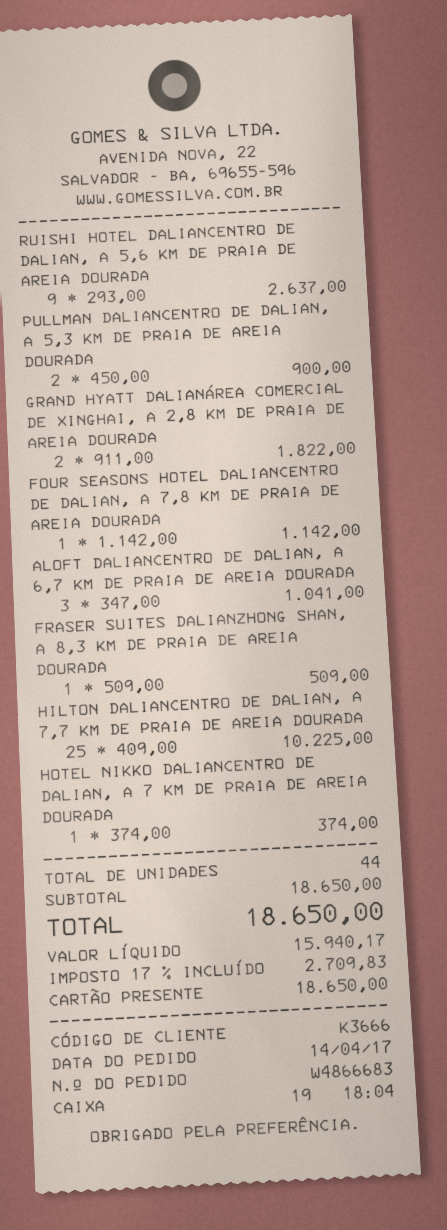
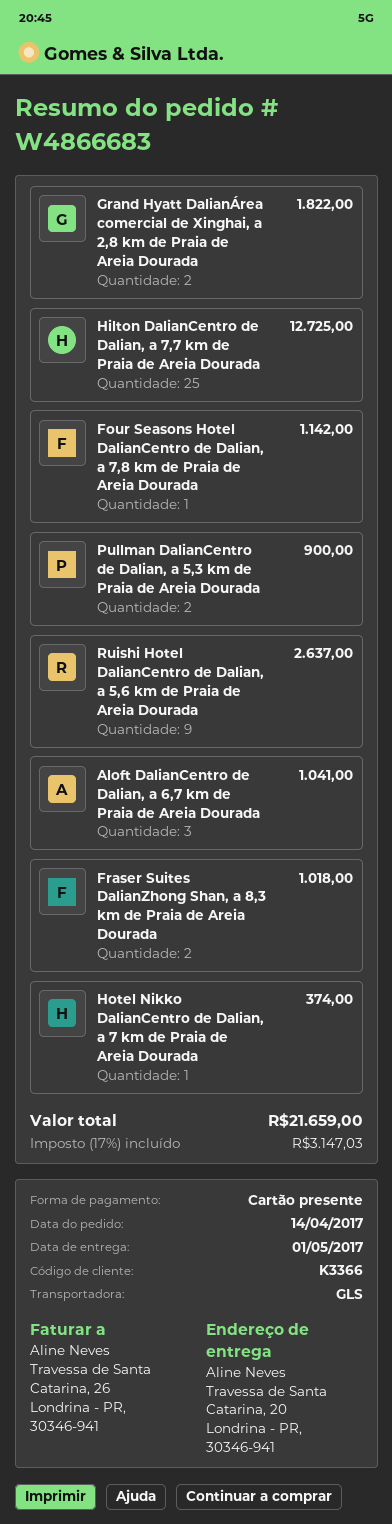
customer number: K3666 -> K3366
FRASER SUITES DALIANZHONG SHAN, A 8,3 KM DE PRAIA DE AREIA DOURADA: 1 for 509.00 -> 2 for 1018.00
HILTON DALIANCENTRO DE DALIAN, A 7,7 KM DE PRAIA DE AREIA DOURADA: 25 for 10225.00 -> 25 for 12725.00
tax: 17% = 2709.83 -> 17% = 3147.03
total: 18650.00 -> 21659.00

